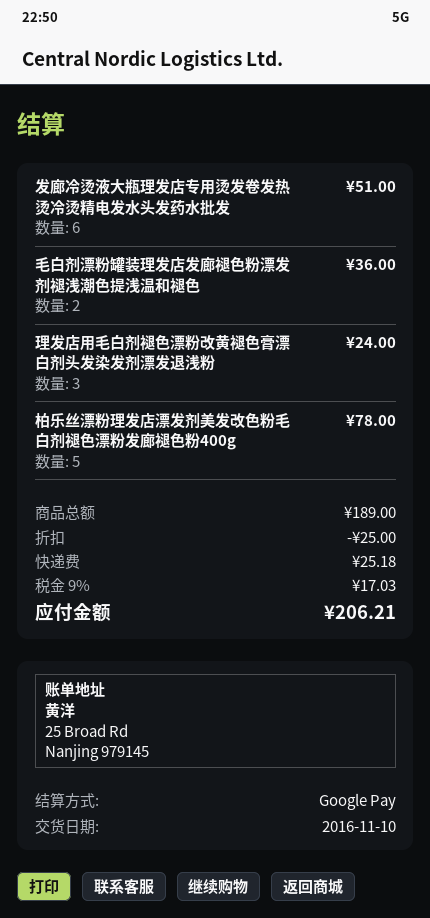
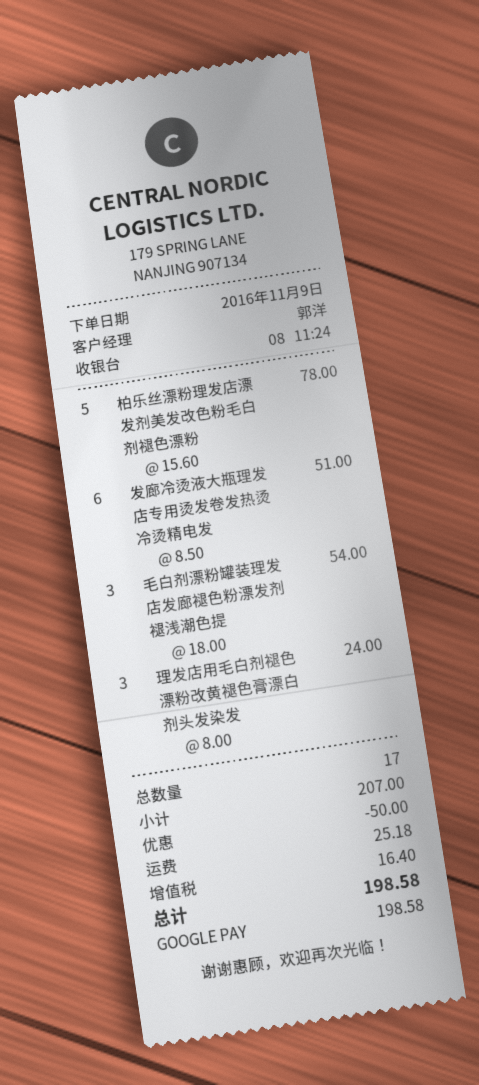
毛白剂漂粉罐装理发店发廊褪色粉漂发剂褪浅潮色提浅温和褪色: 2 for 36.00 -> 3 for 54.00
subtotal: 189.00 -> 207.00
discount: 25.00 -> 50.00
tax: 17.03 -> 16.40
total: 206.21 -> 198.58

